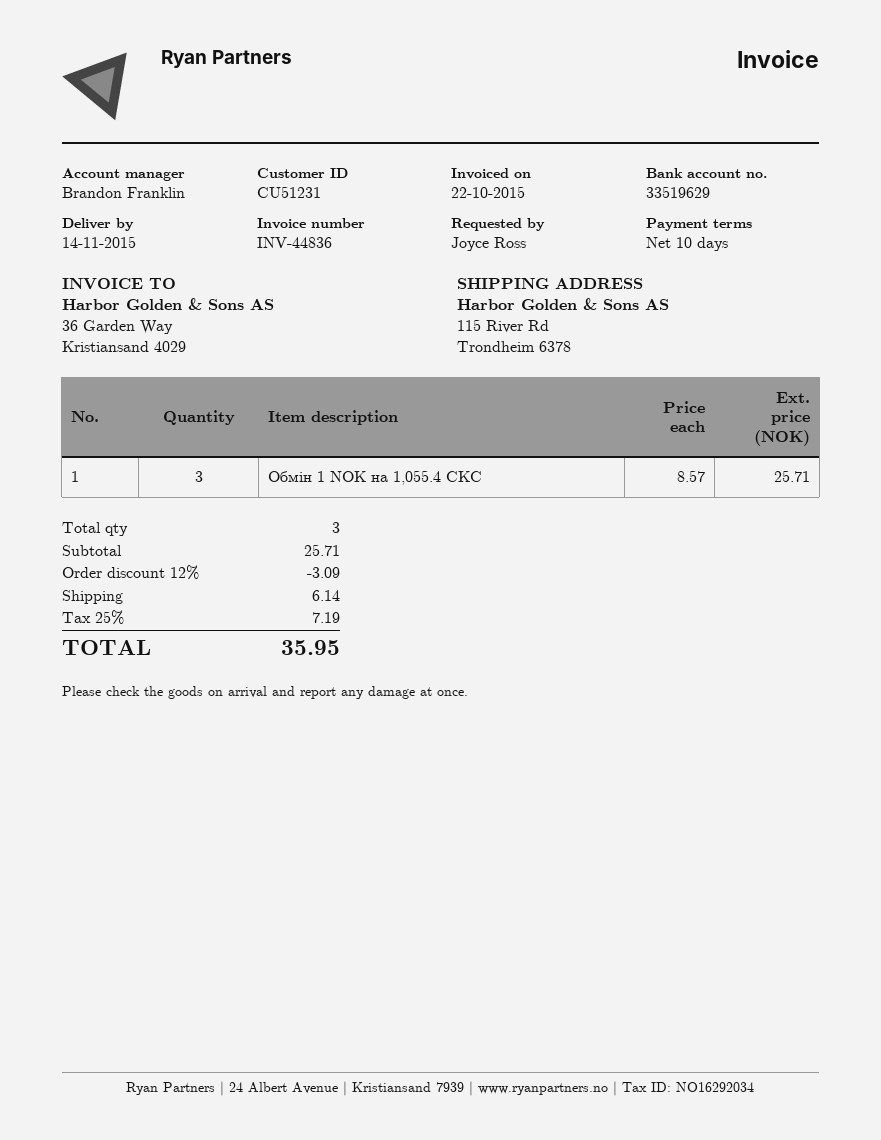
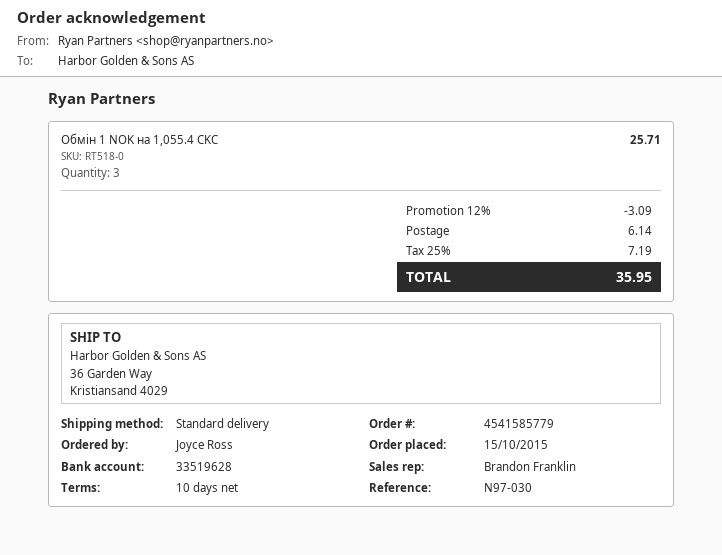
bank account: 33519629 -> 33519628
ship to: 115 River Rd, Trondheim 6378 -> 36 Garden Way, Kristiansand 4029

